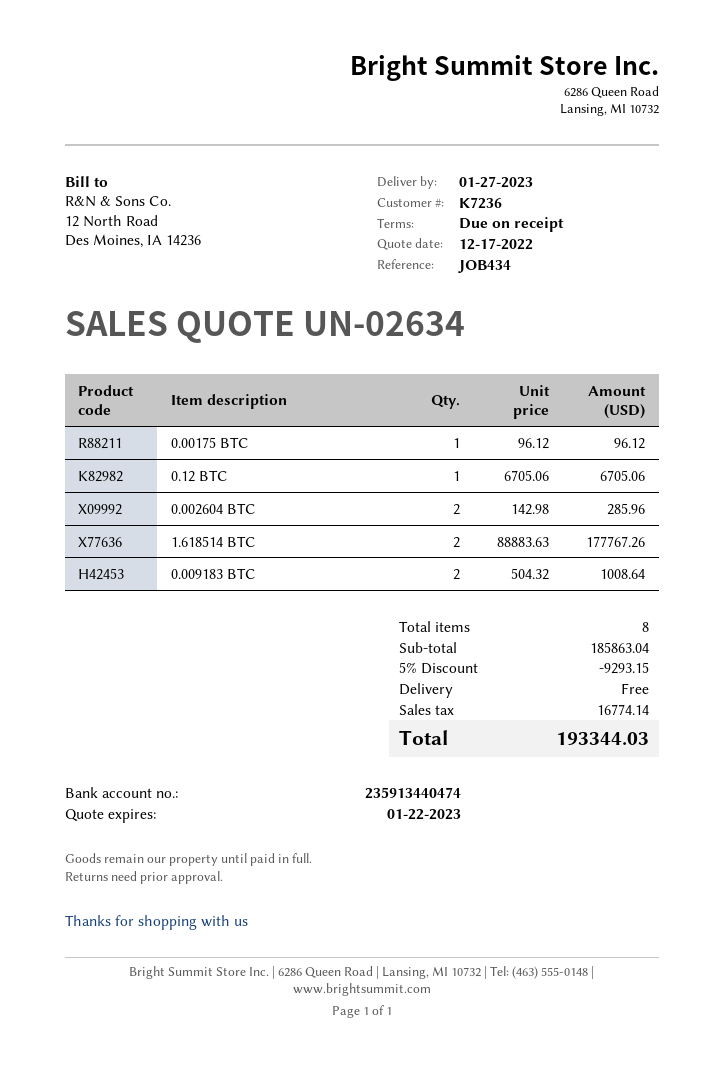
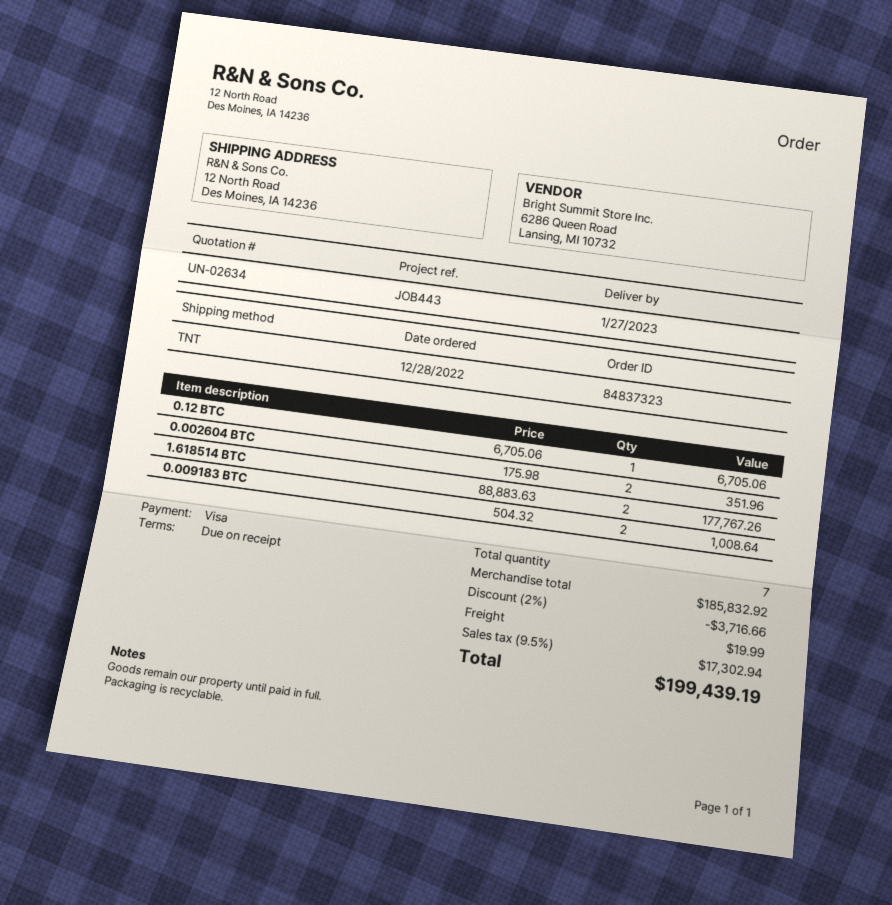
reference: JOB434 -> JOB443
0.00175 BTC: 1 x 96.12 = 96.12 -> none
0.002604 BTC: 2 x 142.98 = 285.96 -> 2 x 175.98 = 351.96
total quantity: 8 -> 7
subtotal: 185863.04 -> 185832.92
discount: 5% = 9293.15 -> 2% = 3716.66
shipping: 0.00 -> 19.99
tax: 16774.14 -> 17302.94
total: 193344.03 -> 199439.19

